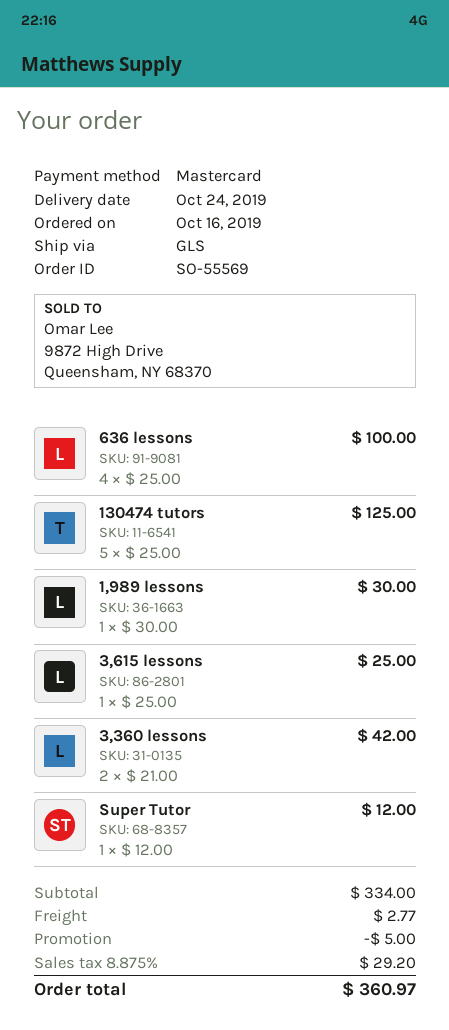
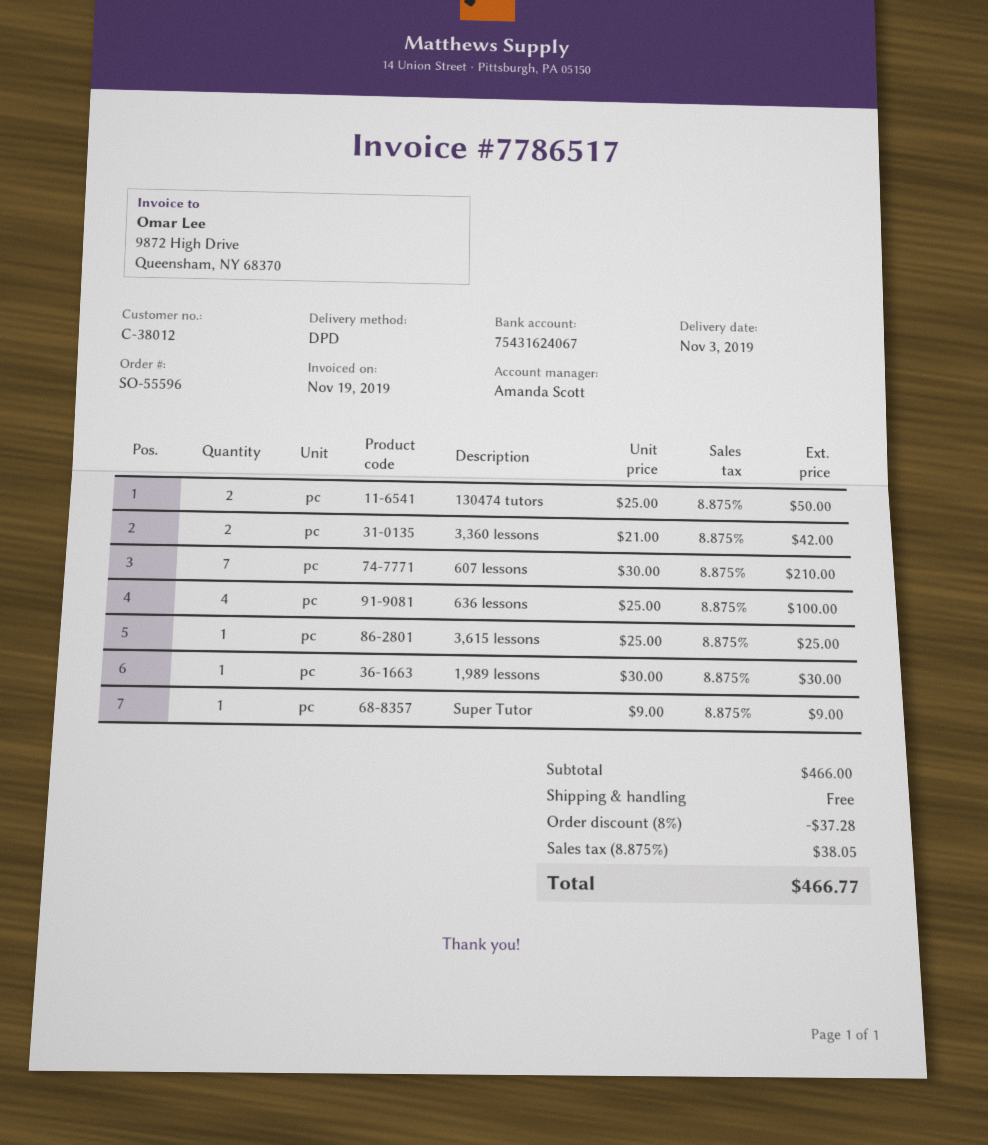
order number: SO-55569 -> SO-55596
delivery date: 2019-10-24 -> 2019-11-03
shipping method: GLS -> DPD
130474 tutors: 5 x 25.00 = 125.00 -> 2 x 25.00 = 50.00
Super Tutor: 1 x 12.00 = 12.00 -> 1 x 9.00 = 9.00
607 lessons: none -> 7 x 30.00 = 210.00
subtotal: 334.00 -> 466.00
discount: 5.00 -> 37.28
shipping: 2.77 -> 0.00
tax: 8.875% = 29.20 -> 8.875% = 38.05
total: 360.97 -> 466.77

